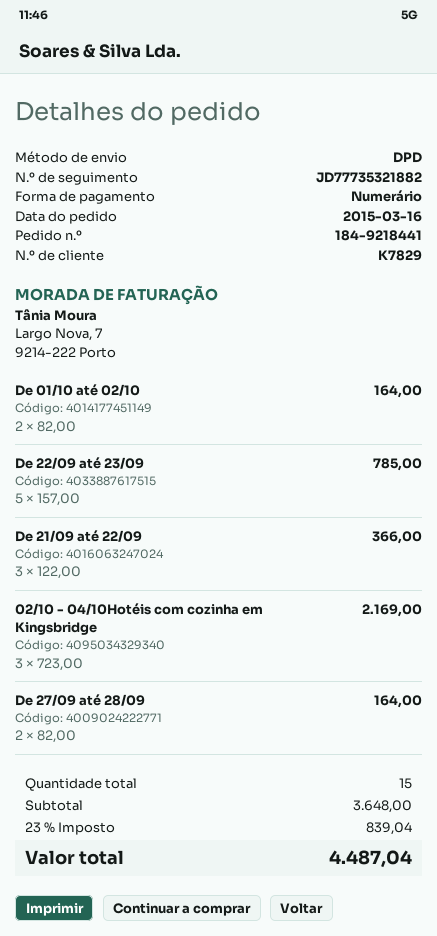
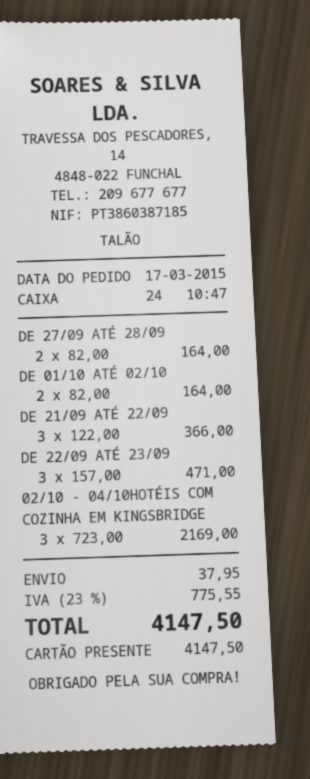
order date: 2015-03-16 -> 2015-03-17
payment method: cash -> gift card
De 22/09 até 23/09: 5 x 157.00 = 785.00 -> 3 x 157.00 = 471.00
shipping: none -> 37.95
tax: 23% = 839.04 -> 23% = 775.55
total: 4487.04 -> 4147.50

